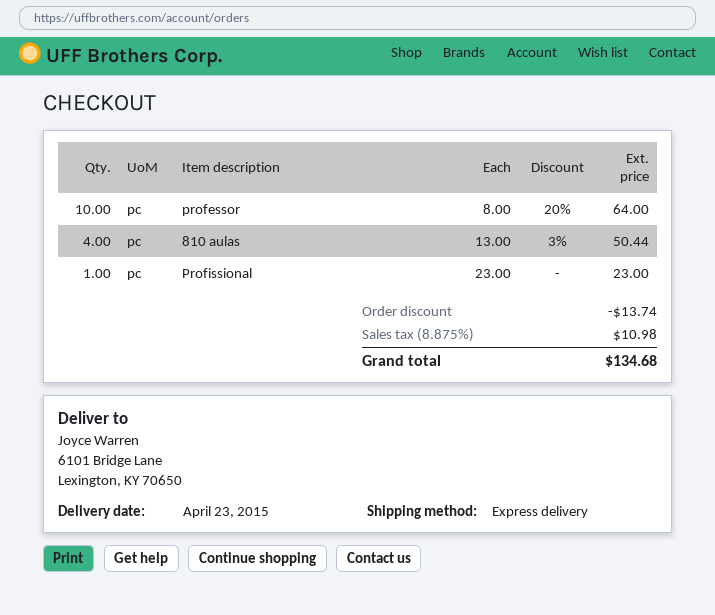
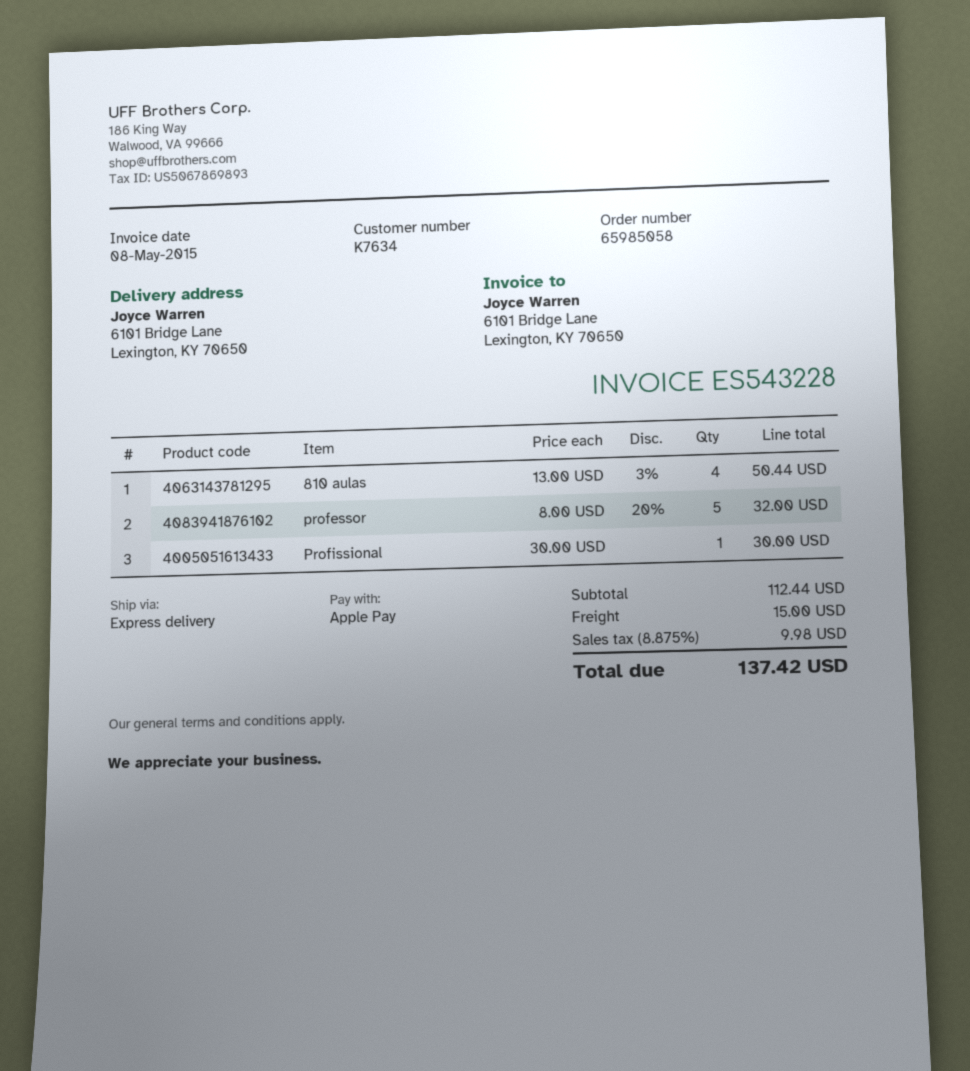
professor: 10 x 8.00 - 20% = 64.00 -> 5 x 8.00 - 20% = 32.00
Profissional: 1 x 23.00 = 23.00 -> 1 x 30.00 = 30.00
discount: 13.74 -> none
shipping: none -> 15.00
tax: 8.875% = 10.98 -> 8.875% = 9.98
total: 134.68 -> 137.42

